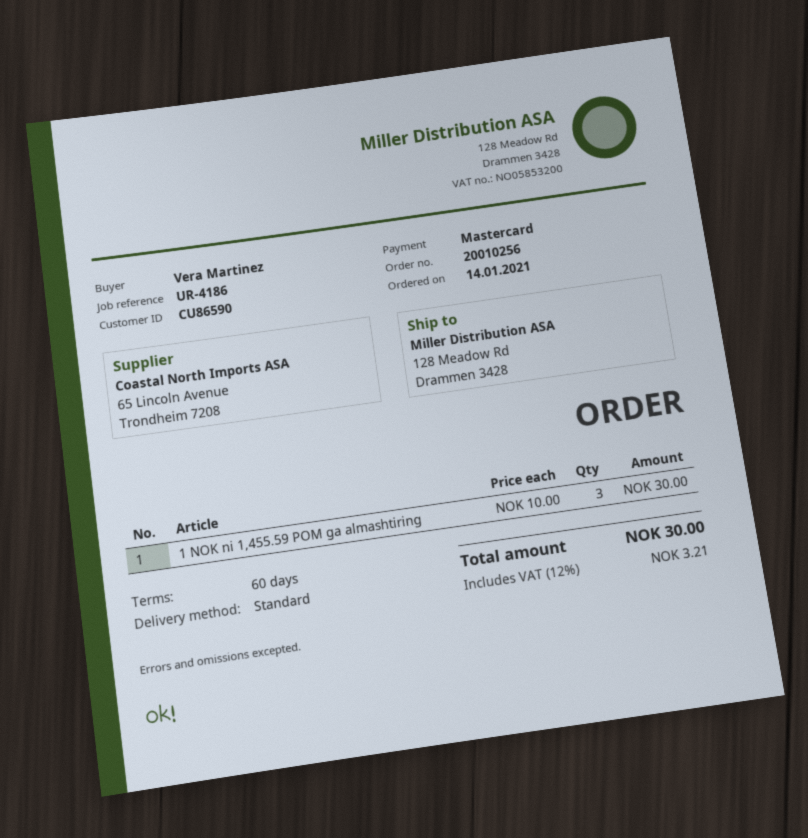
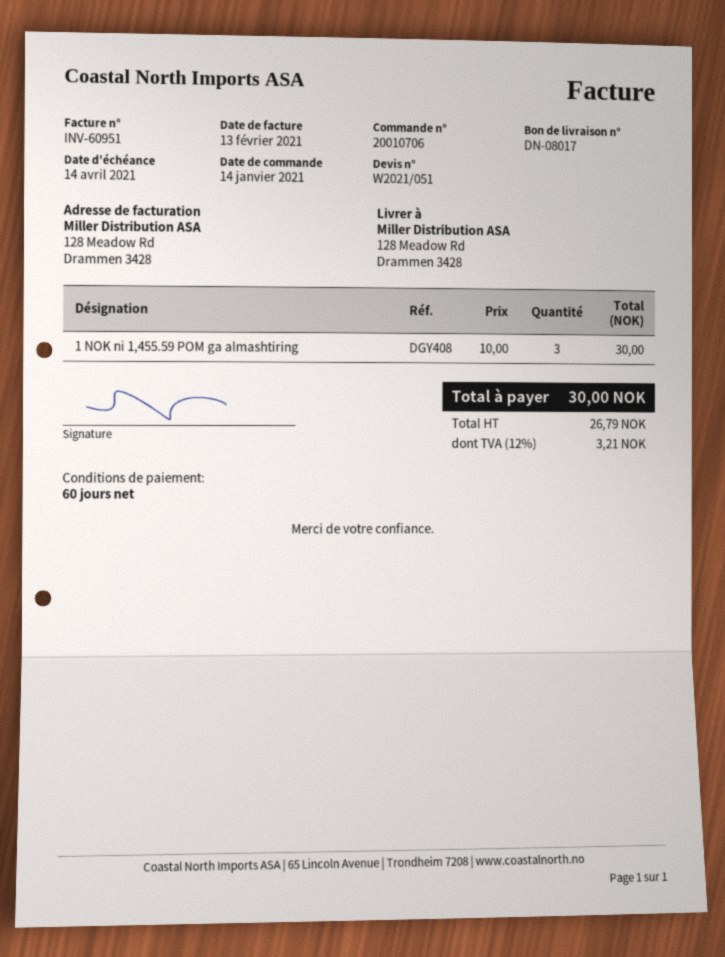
order number: 20010256 -> 20010706

